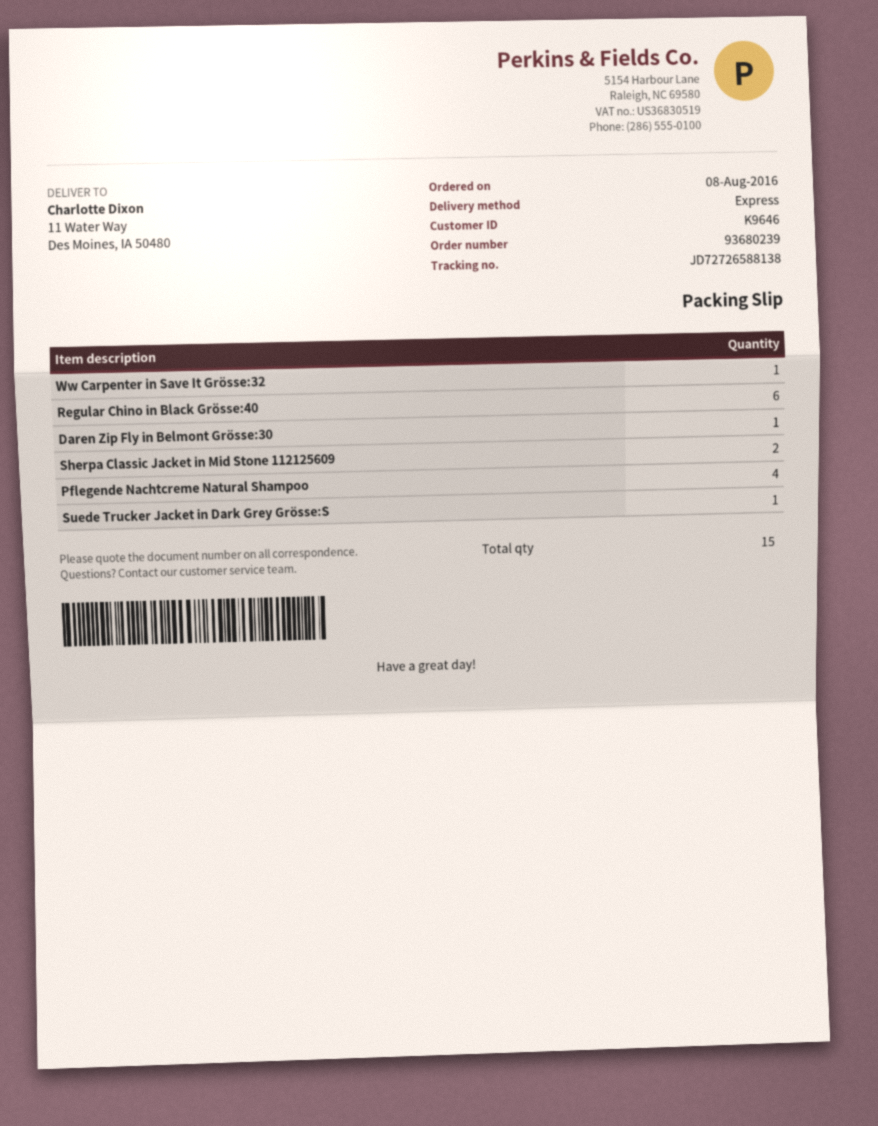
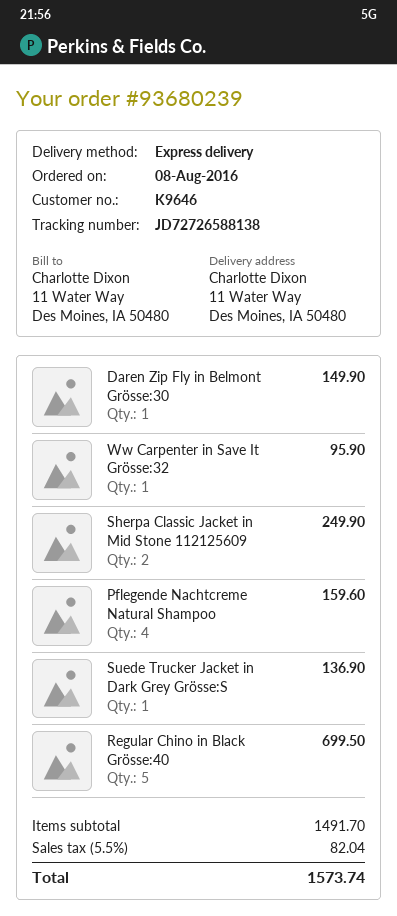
Regular Chino in Black Grösse:40: 6 -> 5

